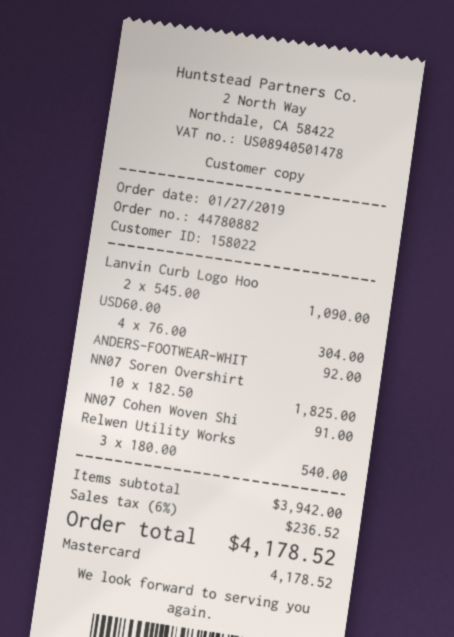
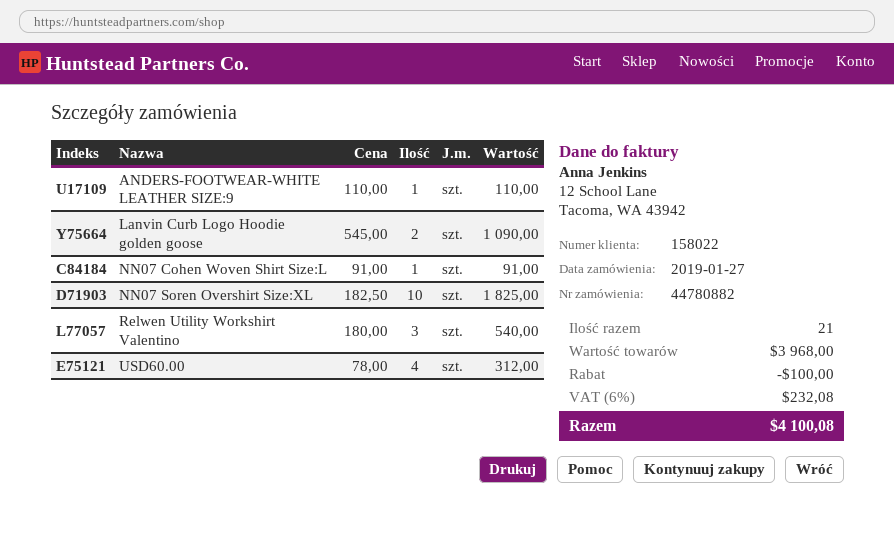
USD60.00: 4 x 76.00 = 304.00 -> 4 x 78.00 = 312.00
ANDERS-FOOTWEAR-WHIT: 1 x 92.00 = 92.00 -> 1 x 110.00 = 110.00
subtotal: 3942.00 -> 3968.00
discount: none -> 100.00
tax: 6% = 236.52 -> 6% = 232.08
total: 4178.52 -> 4100.08

